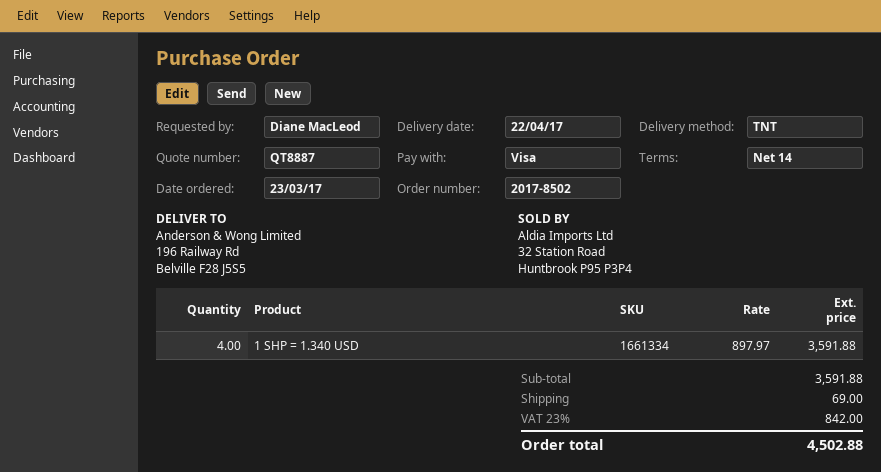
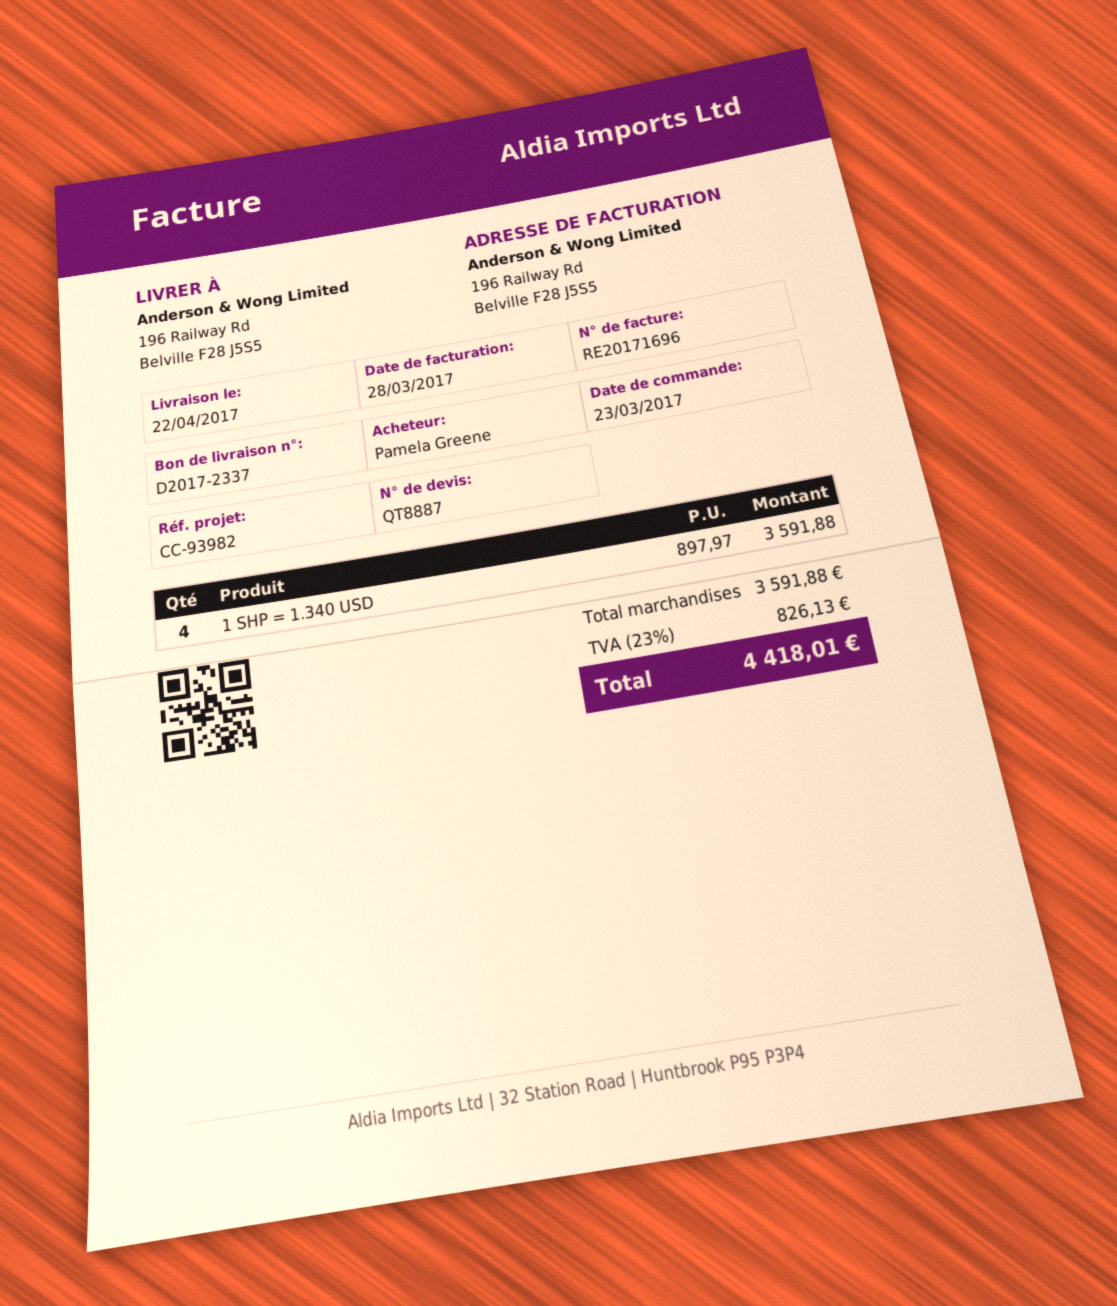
ordered by: Diane MacLeod -> Pamela Greene
shipping: 69.00 -> none
tax: 23% = 842.00 -> 23% = 826.13
total: 4502.88 -> 4418.01

